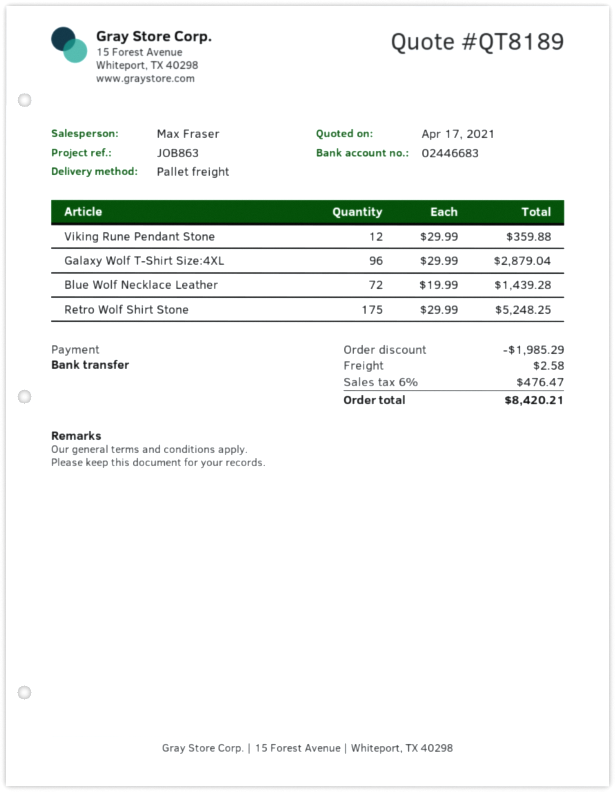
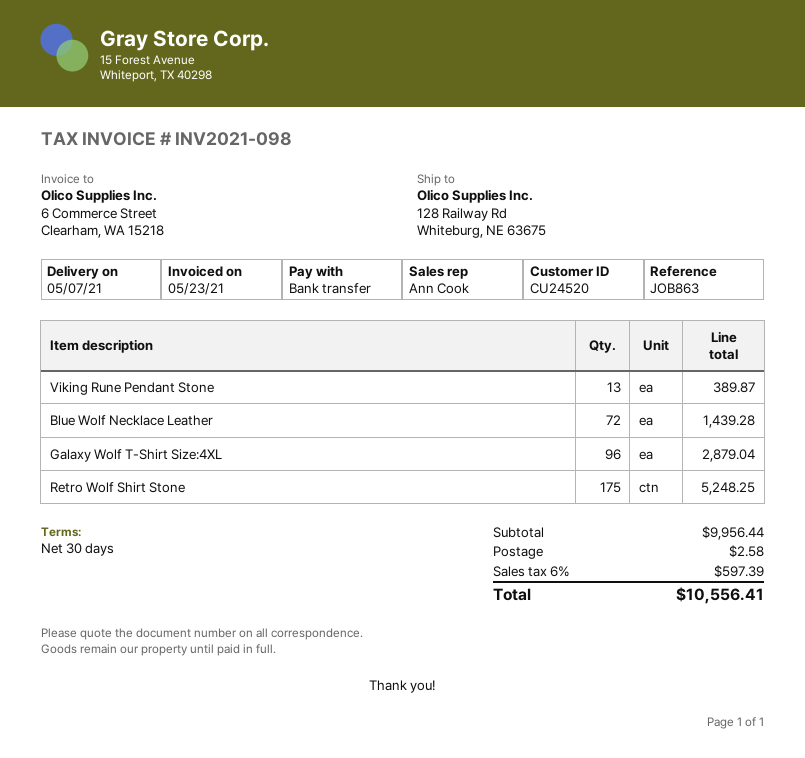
sales rep: Max Fraser -> Ann Cook
Viking Rune Pendant Stone: 12 for 359.88 -> 13 for 389.87
discount: 1985.29 -> none
tax: 6% = 476.47 -> 6% = 597.39
total: 8420.21 -> 10556.41

